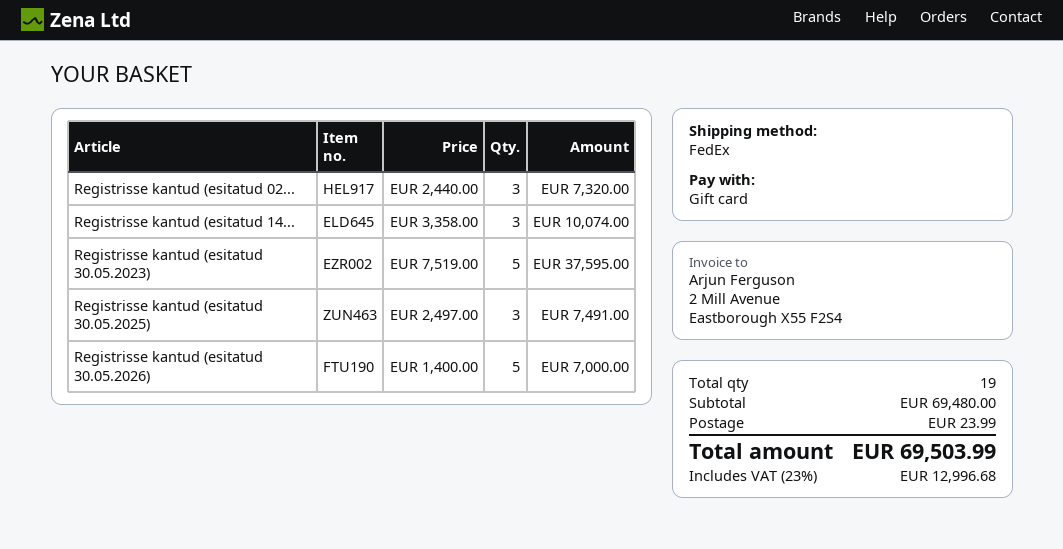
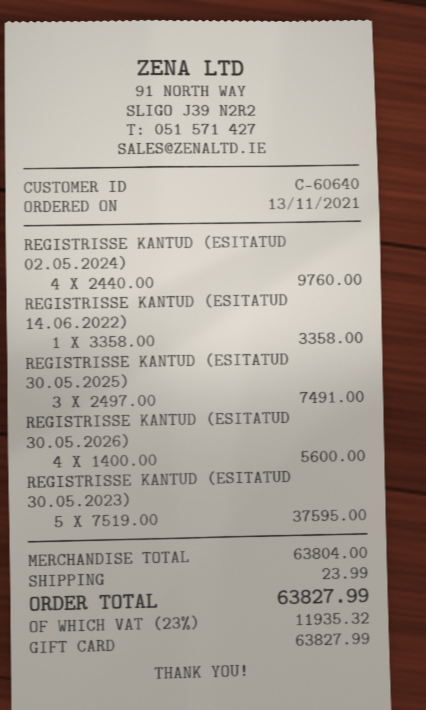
Registrisse kantud (esitatud 02...: 3 x 2440.00 = 7320.00 -> 4 x 2440.00 = 9760.00
Registrisse kantud (esitatud 14...: 3 x 3358.00 = 10074.00 -> 1 x 3358.00 = 3358.00
Registrisse kantud (esitatud 30.05.2026): 5 x 1400.00 = 7000.00 -> 4 x 1400.00 = 5600.00
subtotal: 69480.00 -> 63804.00
tax: 23% = 12996.68 -> 23% = 11935.32
total: 69503.99 -> 63827.99

